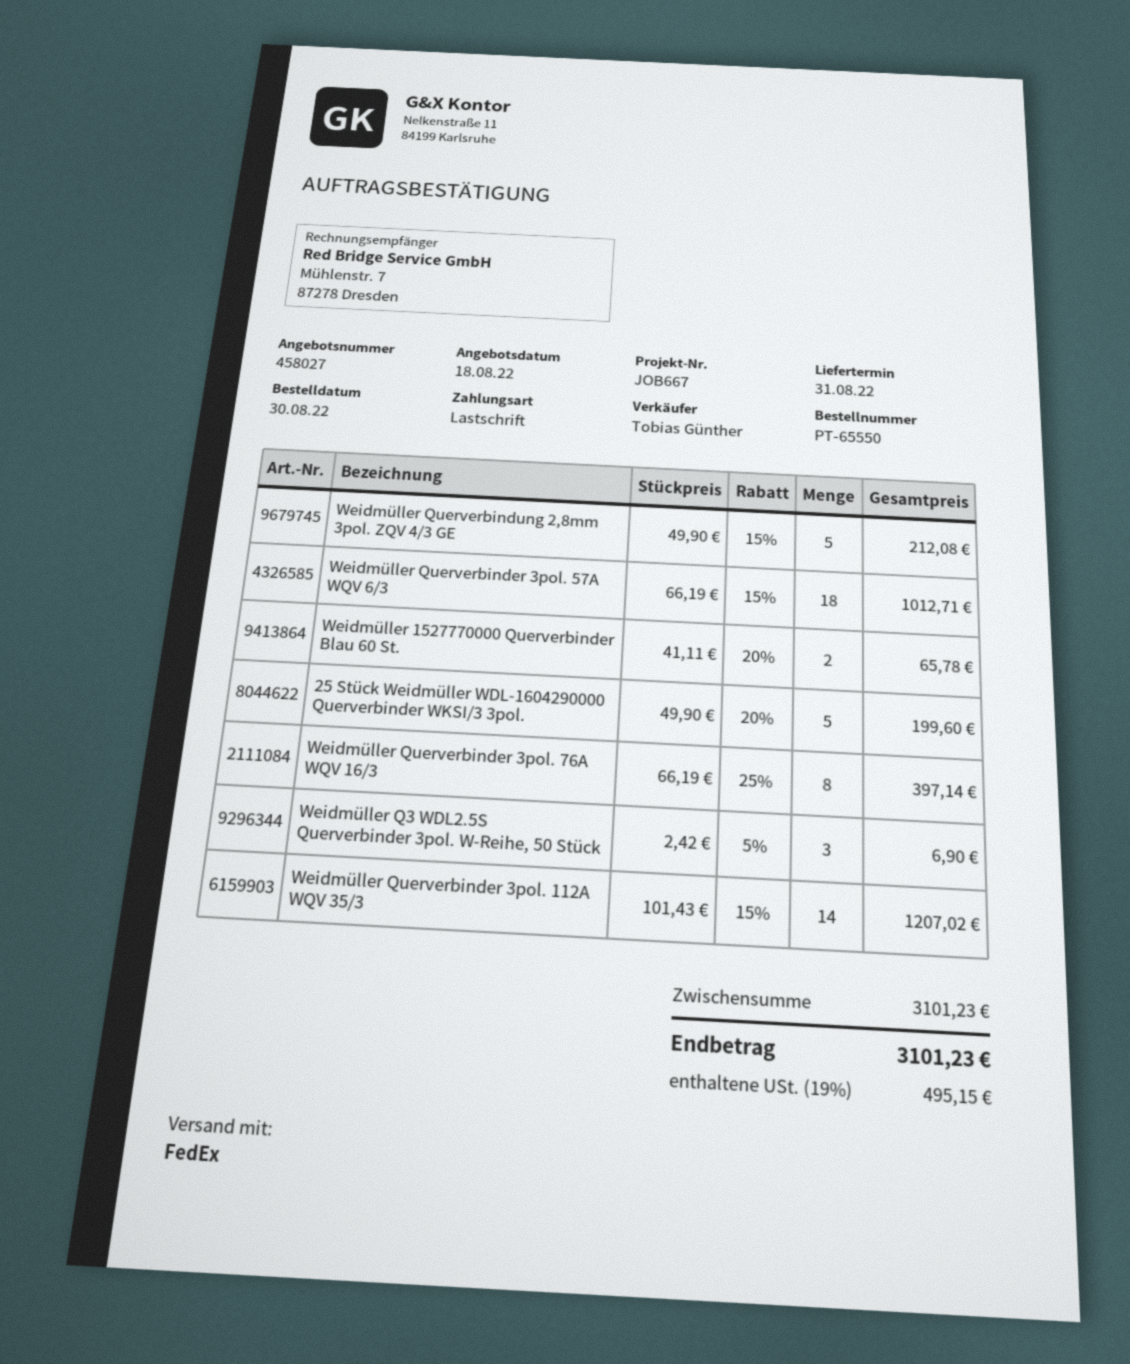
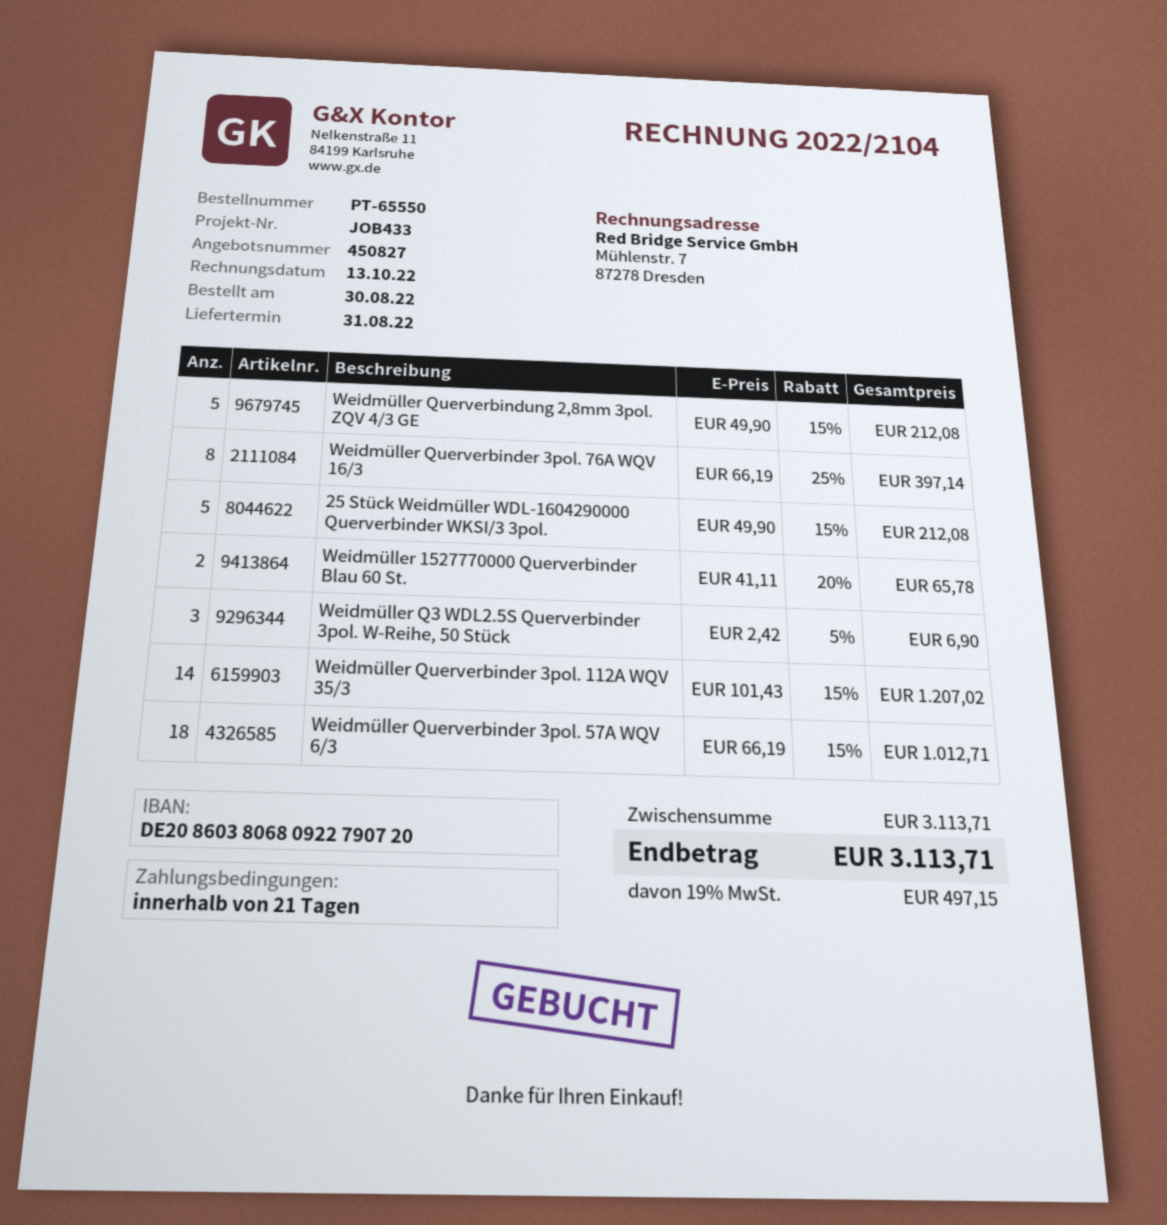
quote number: 458027 -> 450827
reference: JOB667 -> JOB433
25 Stück Weidmüller WDL-1604290000 Querverbinder WKSI/3 3pol.: 5 x 49.90 - 20% = 199.60 -> 5 x 49.90 - 15% = 212.08
subtotal: 3101.23 -> 3113.71
tax: 19% = 495.15 -> 19% = 497.15
total: 3101.23 -> 3113.71

